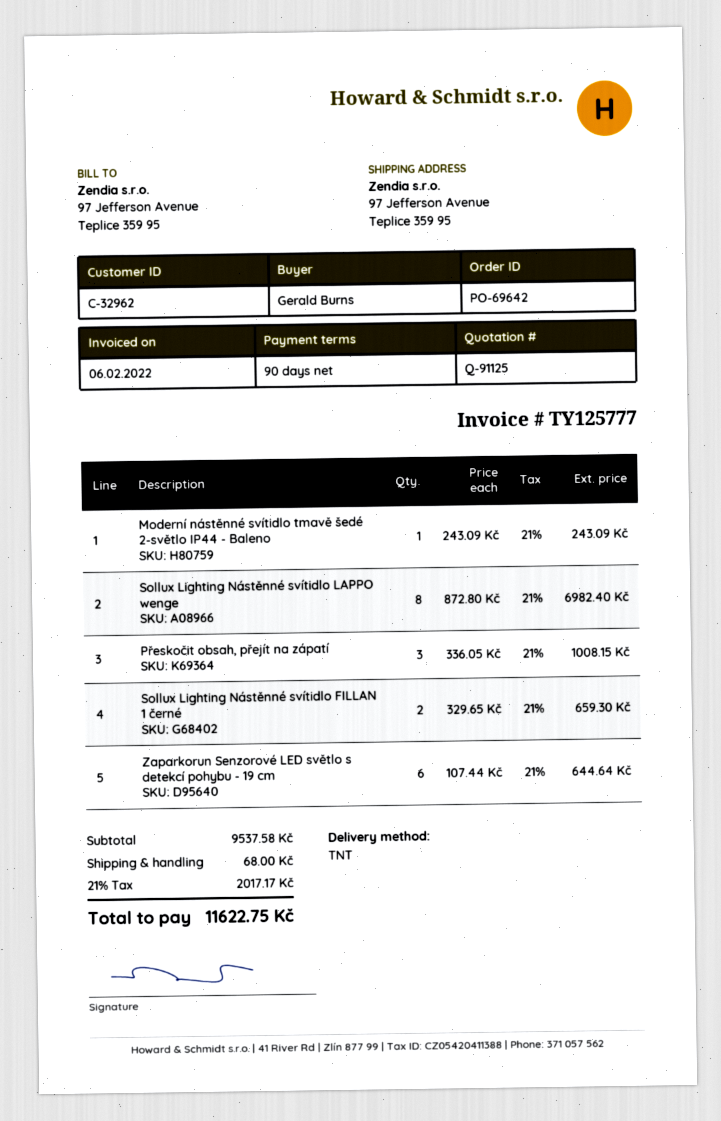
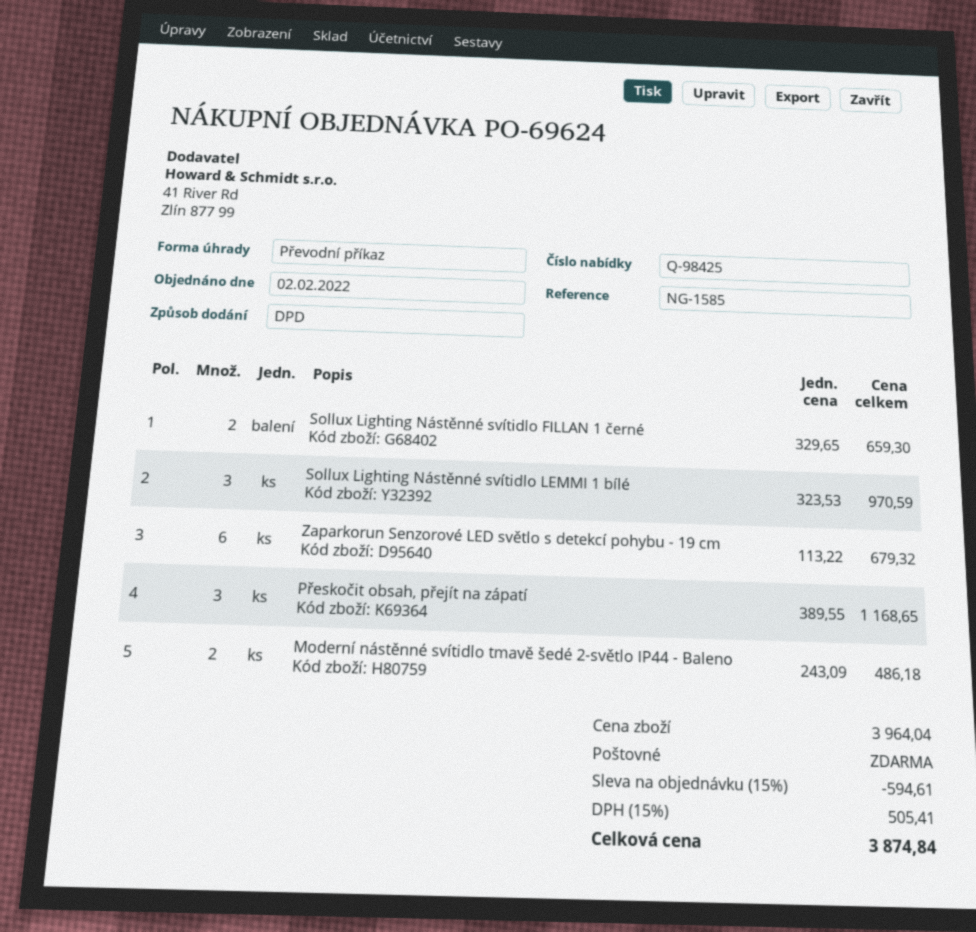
quote number: Q-91125 -> Q-98425
order number: PO-69642 -> PO-69624
shipping method: TNT -> DPD
Moderní nástěnné svítidlo tmavě šedé 2-světlo IP44 - Baleno: 1 x 243.09 = 243.09 -> 2 x 243.09 = 486.18
Sollux Lighting Nástěnné svítidlo LAPPO wenge: 8 x 872.80 = 6982.40 -> none
Přeskočit obsah, přejít na zápatí: 3 x 336.05 = 1008.15 -> 3 x 389.55 = 1168.65
Zaparkorun Senzorové LED světlo s detekcí pohybu - 19 cm: 6 x 107.44 = 644.64 -> 6 x 113.22 = 679.32
Sollux Lighting Nástěnné svítidlo LEMMI 1 bílé: none -> 3 x 323.53 = 970.59
subtotal: 9537.58 -> 3964.04
discount: none -> 15% = 594.61
shipping: 68.00 -> 0.00
tax: 21% = 2017.17 -> 15% = 505.41
total: 11622.75 -> 3874.84

